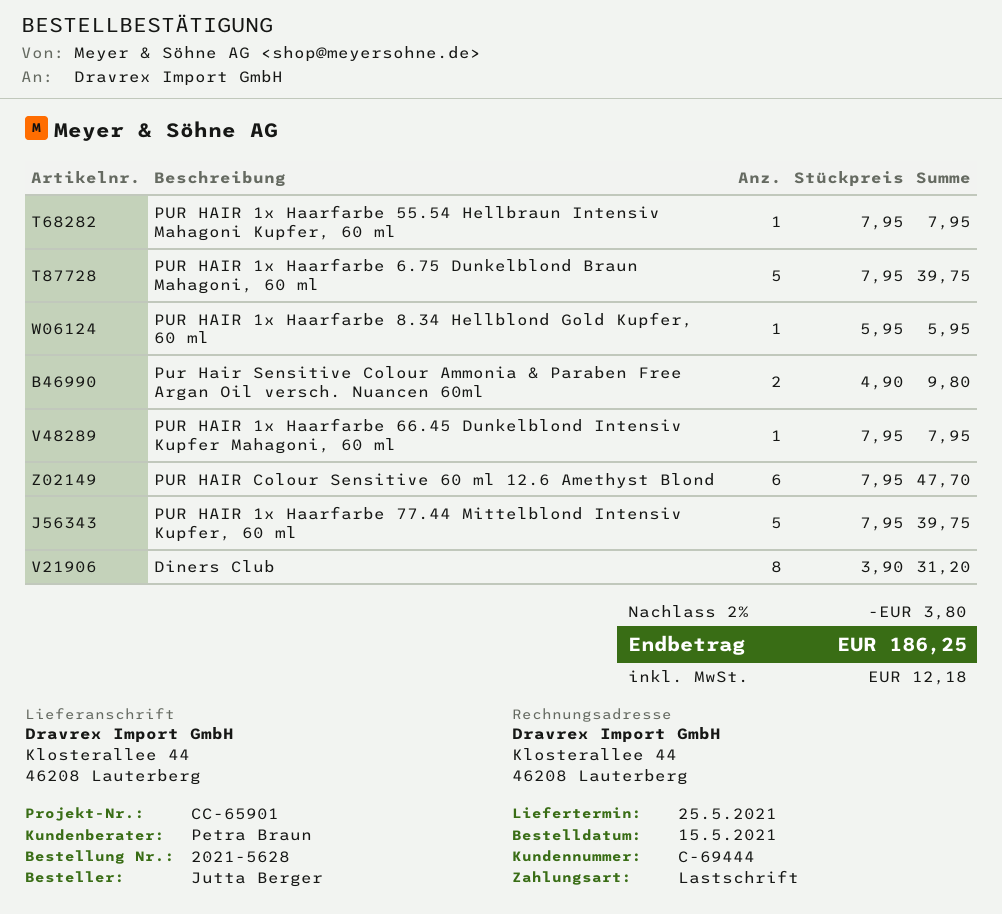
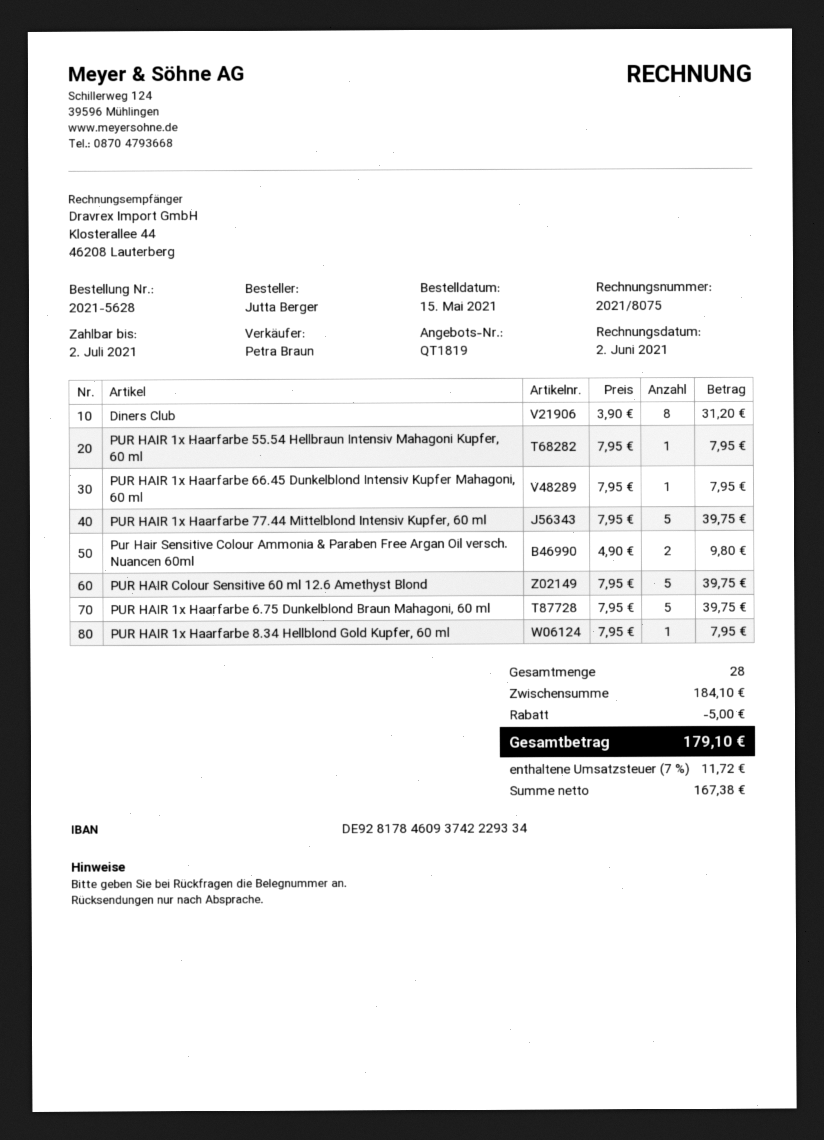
PUR HAIR 1x Haarfarbe 8.34 Hellblond Gold Kupfer, 60 ml: 1 x 5.95 = 5.95 -> 1 x 7.95 = 7.95
PUR HAIR Colour Sensitive 60 ml 12.6 Amethyst Blond: 6 x 7.95 = 47.70 -> 5 x 7.95 = 39.75
discount: 3.80 -> 5.00
tax: 12.18 -> 11.72
total: 186.25 -> 179.10

